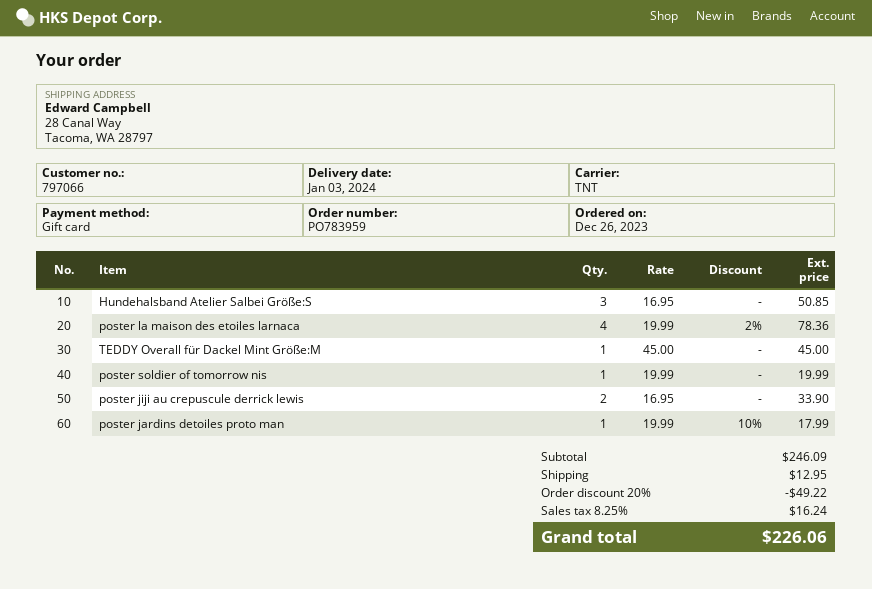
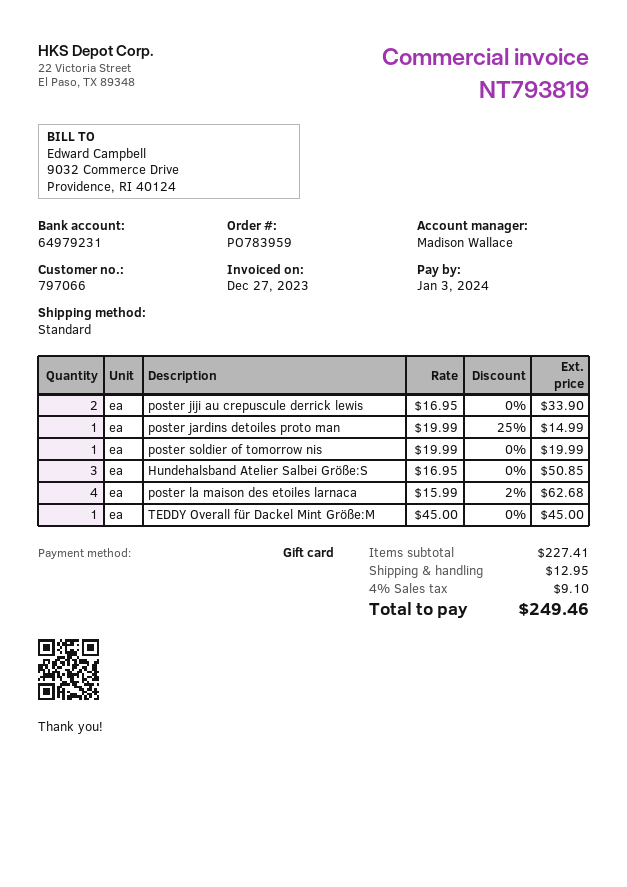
shipping method: TNT -> standard
poster la maison des etoiles larnaca: 4 x 19.99 - 2% = 78.36 -> 4 x 15.99 - 2% = 62.68
poster jardins detoiles proto man: 1 x 19.99 - 10% = 17.99 -> 1 x 19.99 - 25% = 14.99
subtotal: 246.09 -> 227.41
discount: 20% = 49.22 -> none
tax: 8.25% = 16.24 -> 4% = 9.10
total: 226.06 -> 249.46

